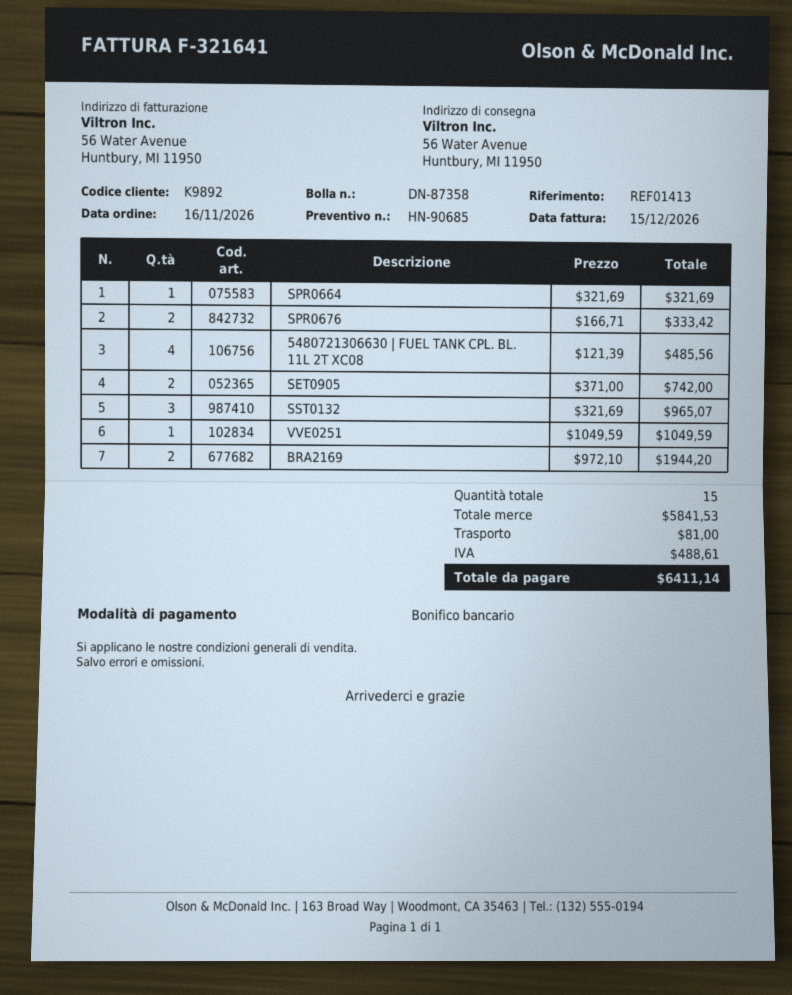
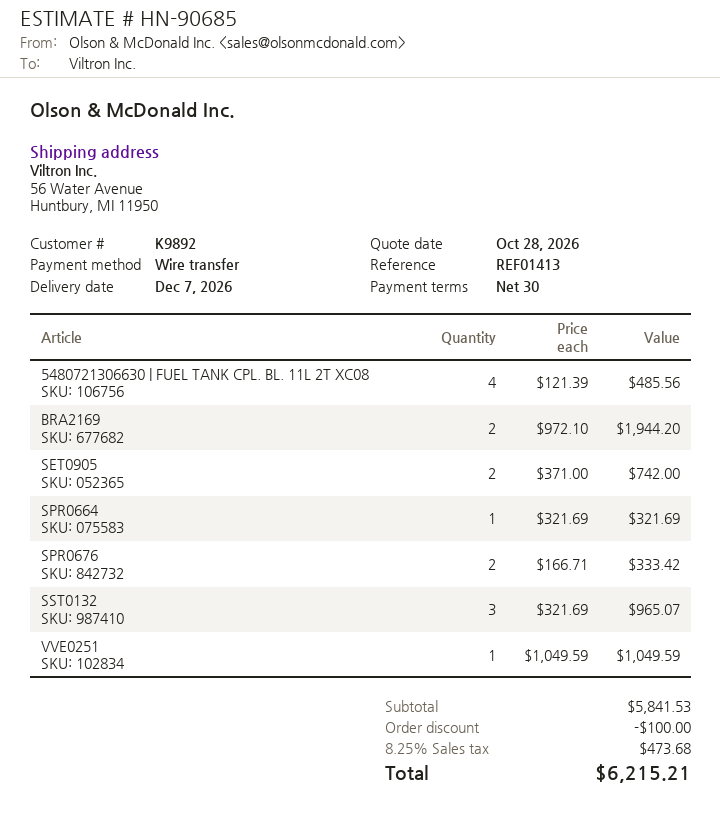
discount: none -> 100.00
shipping: 81.00 -> none
tax: 488.61 -> 473.68
total: 6411.14 -> 6215.21

